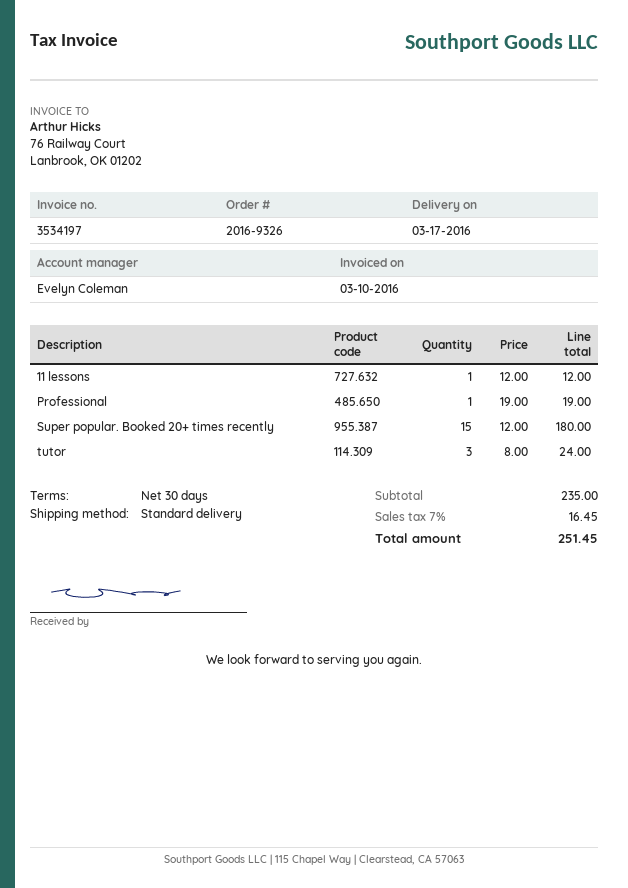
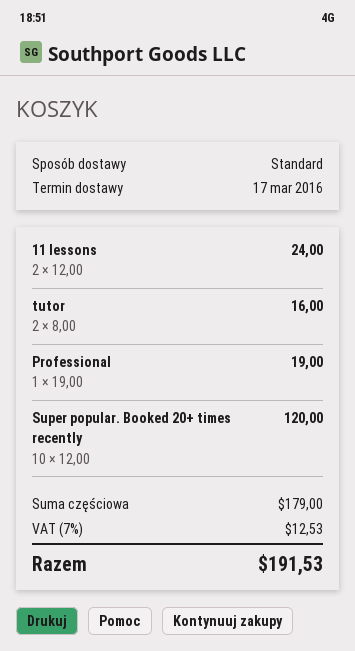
11 lessons: 1 x 12.00 = 12.00 -> 2 x 12.00 = 24.00
Super popular. Booked 20+ times recently: 15 x 12.00 = 180.00 -> 10 x 12.00 = 120.00
tutor: 3 x 8.00 = 24.00 -> 2 x 8.00 = 16.00
subtotal: 235.00 -> 179.00
tax: 7% = 16.45 -> 7% = 12.53
total: 251.45 -> 191.53

